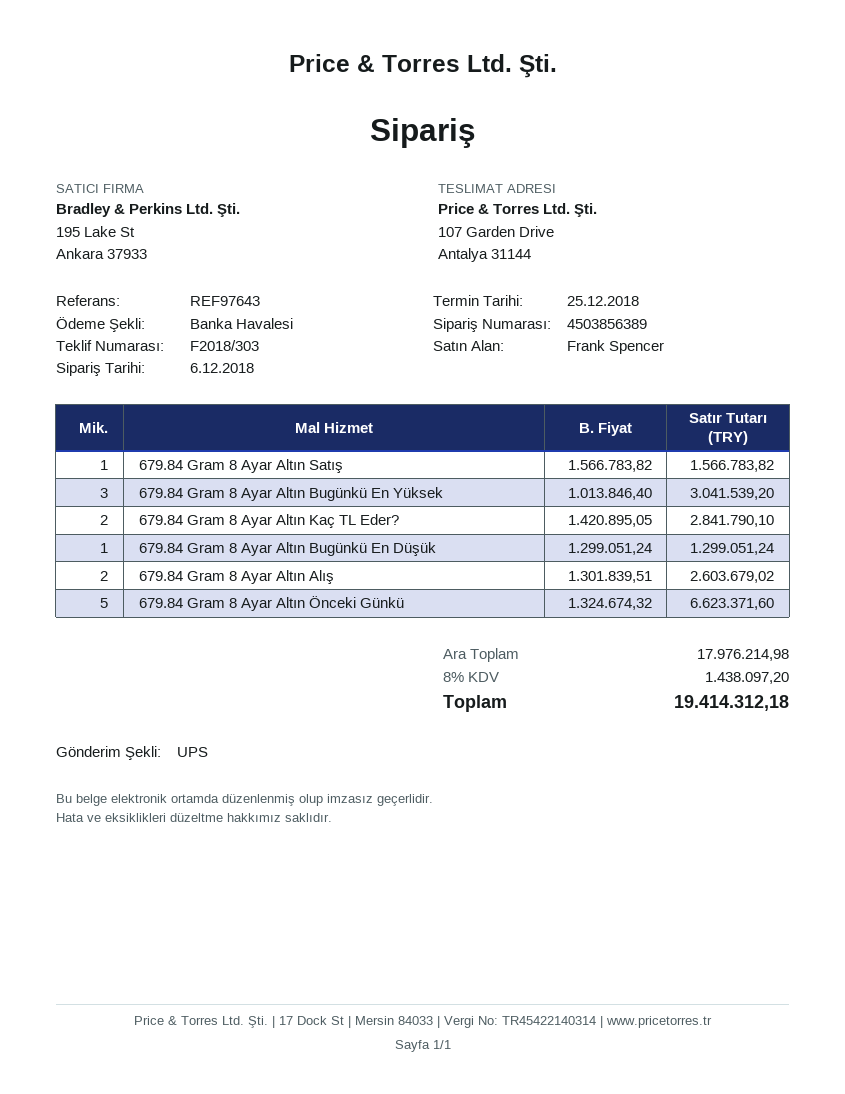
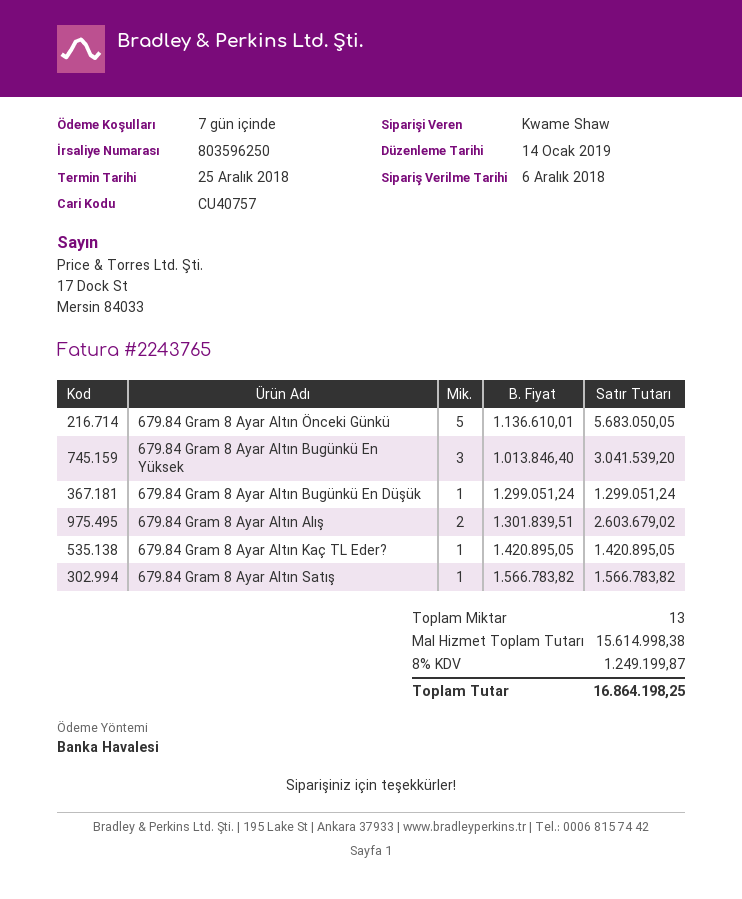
ordered by: Frank Spencer -> Kwame Shaw
679.84 Gram 8 Ayar Altın Kaç TL Eder?: 2 x 1420895.05 = 2841790.10 -> 1 x 1420895.05 = 1420895.05
679.84 Gram 8 Ayar Altın Önceki Günkü: 5 x 1324674.32 = 6623371.60 -> 5 x 1136610.01 = 5683050.05
subtotal: 17976214.98 -> 15614998.38
tax: 8% = 1438097.20 -> 8% = 1249199.87
total: 19414312.18 -> 16864198.25

